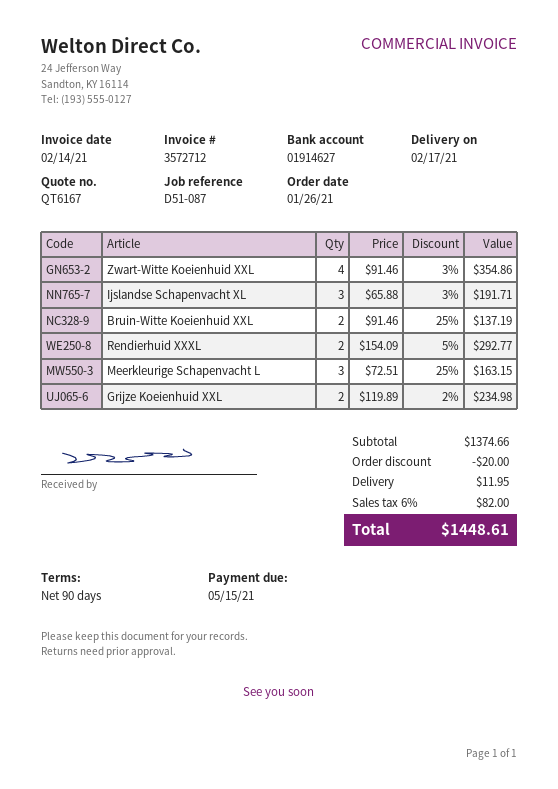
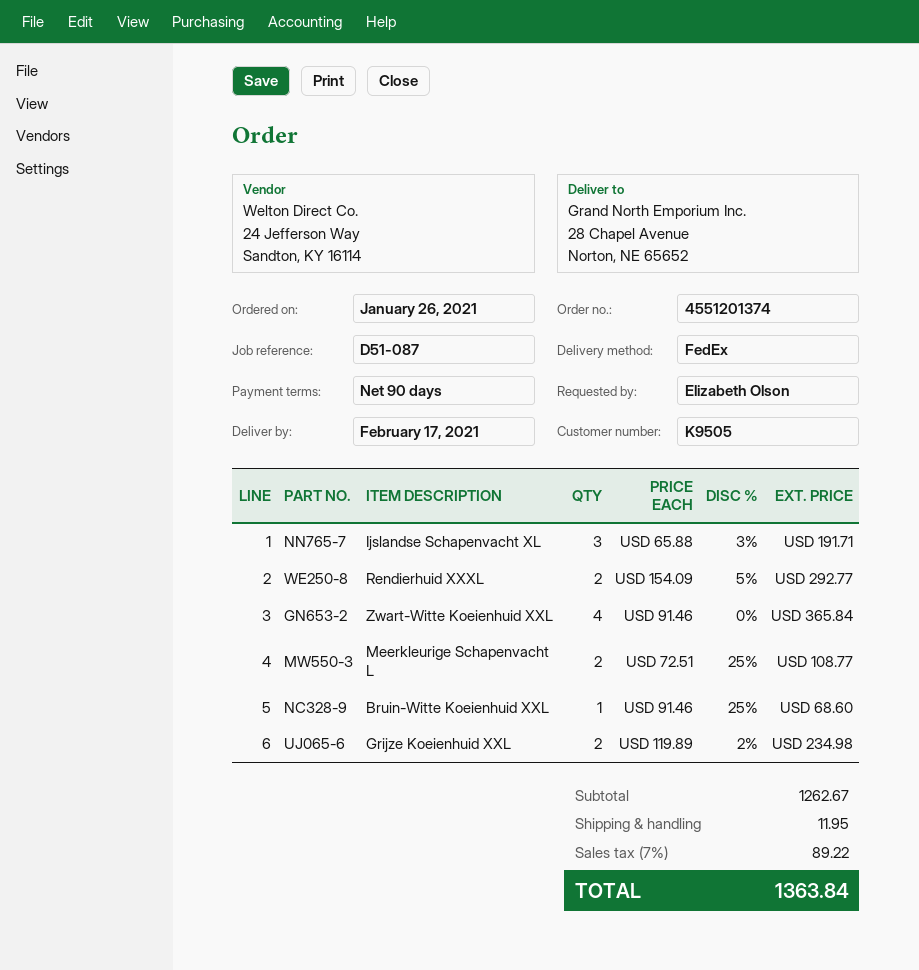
Zwart-Witte Koeienhuid XXL: 4 x 91.46 - 3% = 354.86 -> 4 x 91.46 = 365.84
Bruin-Witte Koeienhuid XXL: 2 x 91.46 - 25% = 137.19 -> 1 x 91.46 - 25% = 68.60
Meerkleurige Schapenvacht L: 3 x 72.51 - 25% = 163.15 -> 2 x 72.51 - 25% = 108.77
subtotal: 1374.66 -> 1262.67
discount: 20.00 -> none
tax: 6% = 82.00 -> 7% = 89.22
total: 1448.61 -> 1363.84

